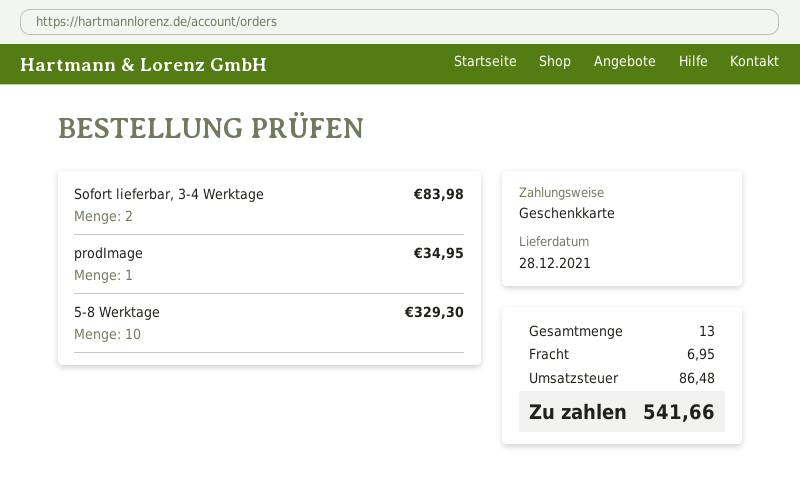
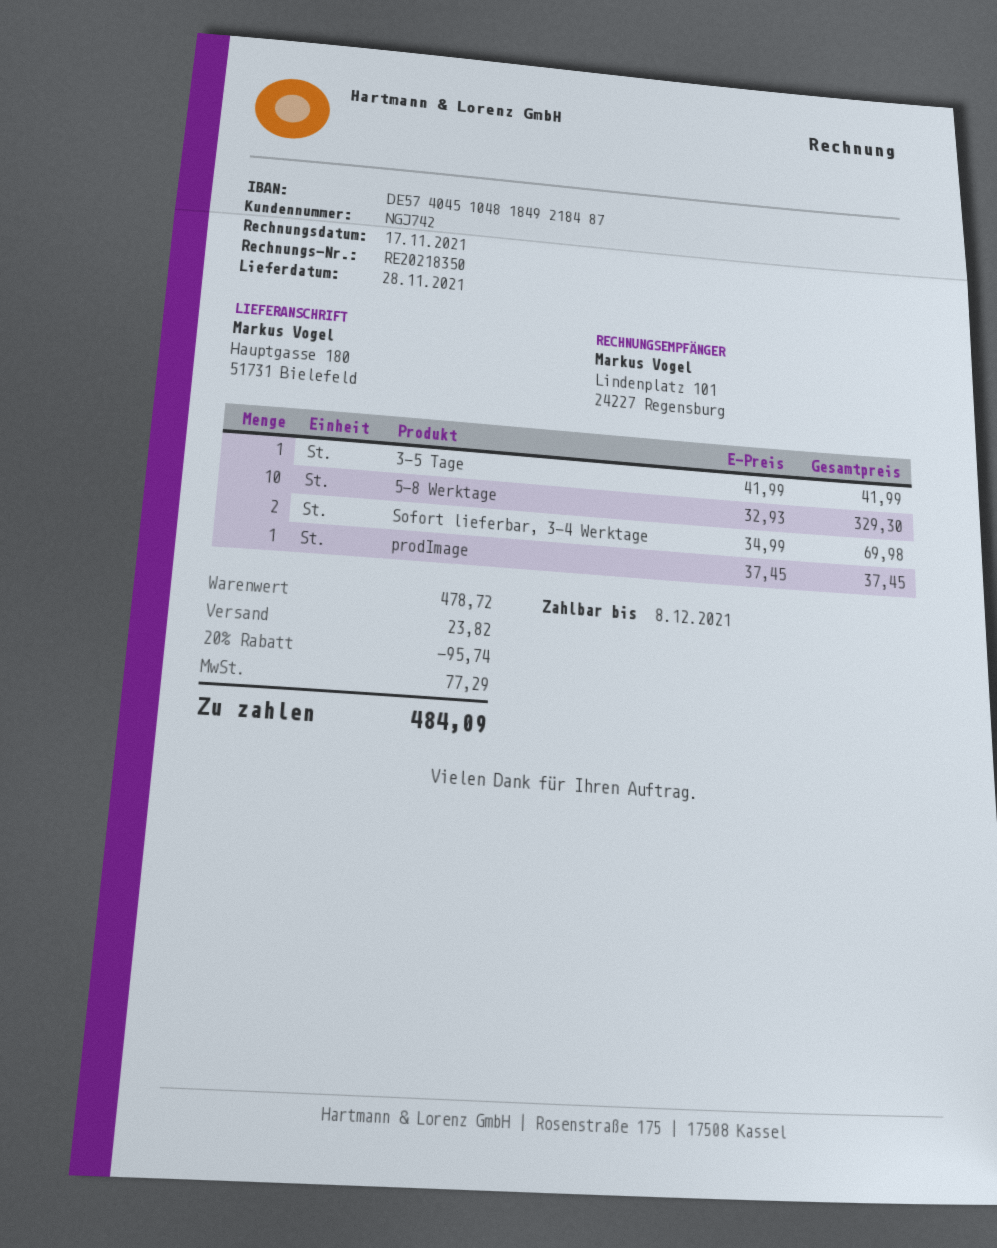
delivery date: 2021-12-28 -> 2021-11-28
Sofort lieferbar, 3-4 Werktage: 2 for 83.98 -> 2 for 69.98
prodImage: 1 for 34.95 -> 1 for 37.45
3-5 Tage: none -> 1 for 41.99
discount: none -> 20% = 95.74
shipping: 6.95 -> 23.82
tax: 86.48 -> 77.29
total: 541.66 -> 484.09

